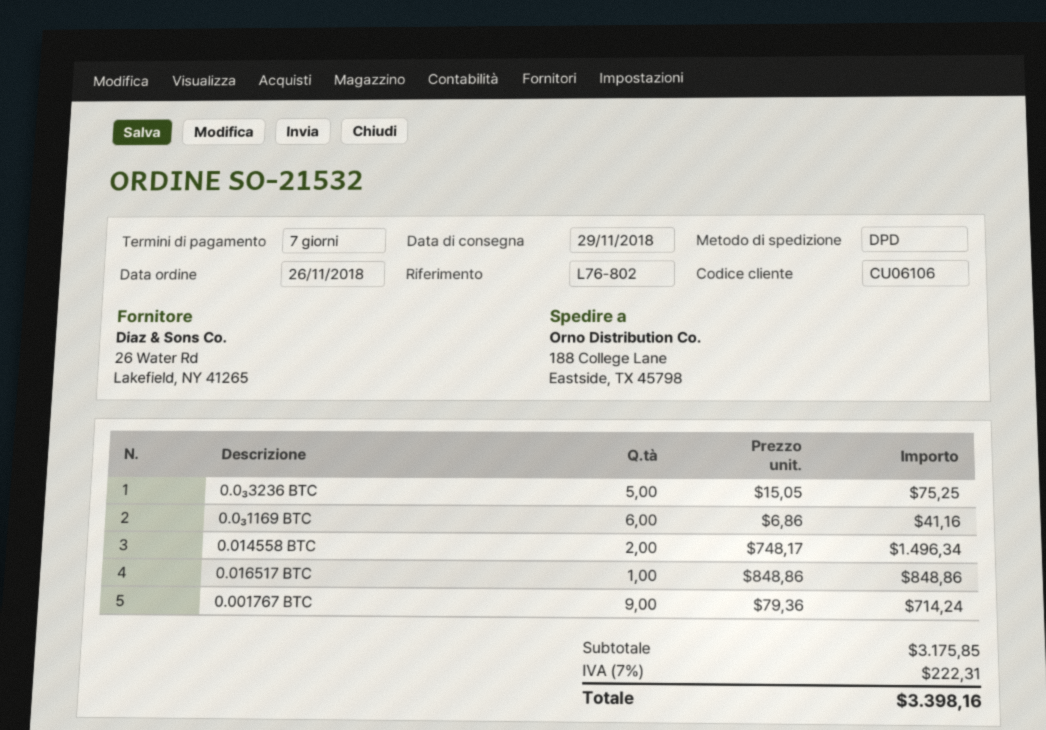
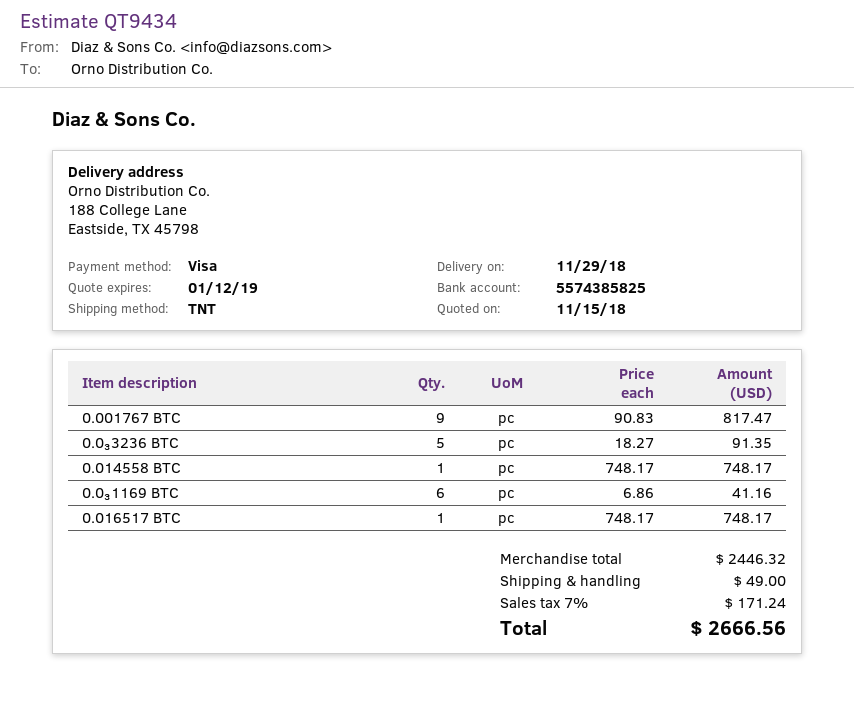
shipping method: DPD -> TNT
0.0₃3236 BTC: 5 x 15.05 = 75.25 -> 5 x 18.27 = 91.35
0.014558 BTC: 2 x 748.17 = 1496.34 -> 1 x 748.17 = 748.17
0.016517 BTC: 1 x 848.86 = 848.86 -> 1 x 748.17 = 748.17
0.001767 BTC: 9 x 79.36 = 714.24 -> 9 x 90.83 = 817.47
subtotal: 3175.85 -> 2446.32
shipping: none -> 49.00
tax: 7% = 222.31 -> 7% = 171.24
total: 3398.16 -> 2666.56

